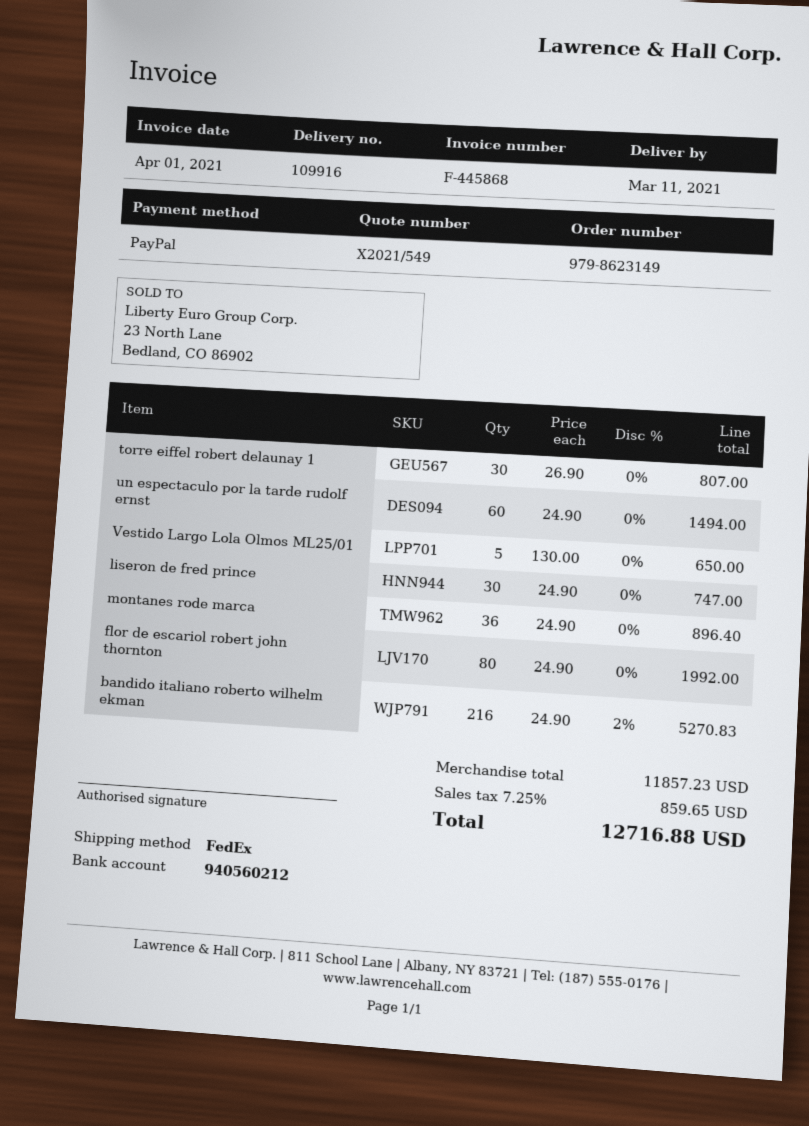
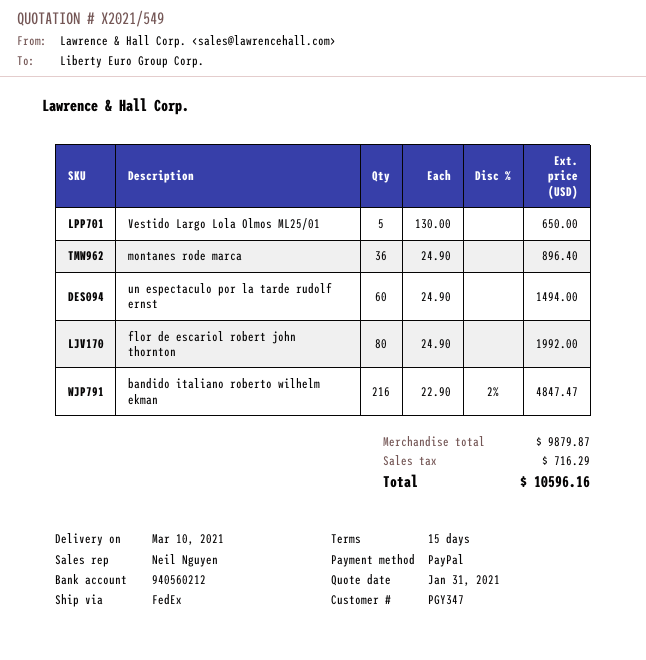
delivery date: 2021-03-11 -> 2021-03-10
torre eiffel robert delaunay 1: 30 x 26.90 = 807.00 -> none
liseron de fred prince: 30 x 24.90 = 747.00 -> none
bandido italiano roberto wilhelm ekman: 216 x 24.90 - 2% = 5270.83 -> 216 x 22.90 - 2% = 4847.47
subtotal: 11857.23 -> 9879.87
tax: 859.65 -> 716.29
total: 12716.88 -> 10596.16

